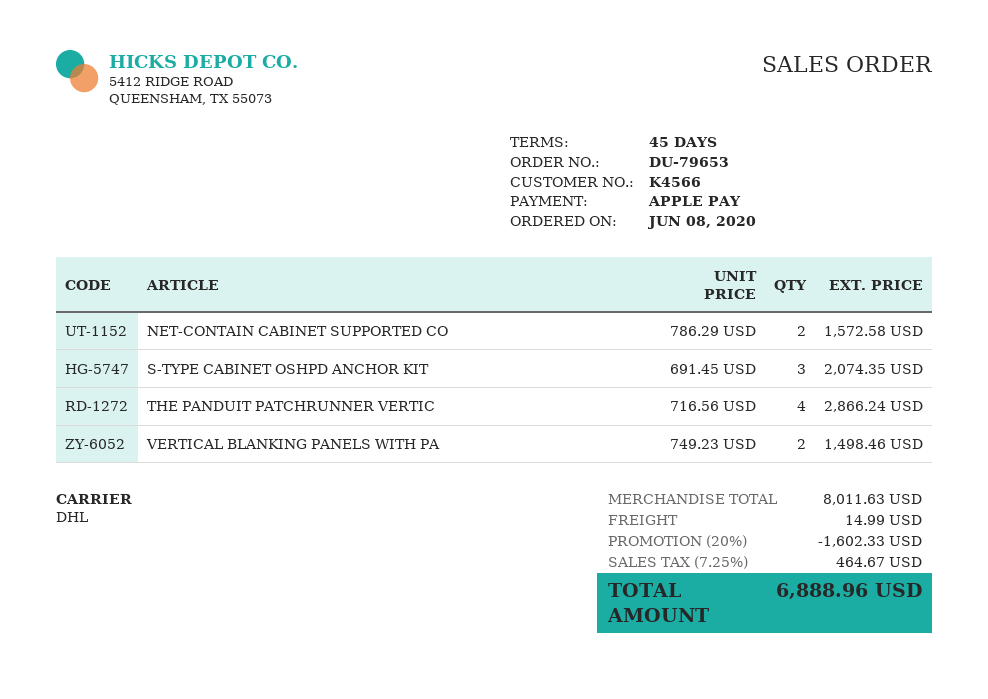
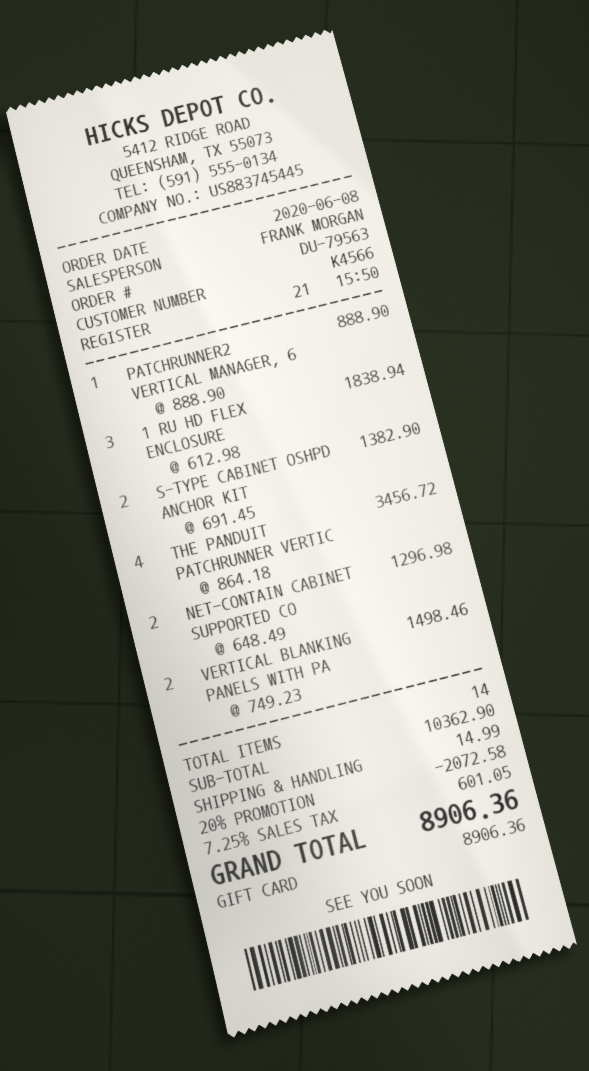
order number: DU-79653 -> DU-79563
payment method: Apple Pay -> gift card
NET-CONTAIN CABINET SUPPORTED CO: 2 x 786.29 = 1572.58 -> 2 x 648.49 = 1296.98
S-TYPE CABINET OSHPD ANCHOR KIT: 3 x 691.45 = 2074.35 -> 2 x 691.45 = 1382.90
THE PANDUIT PATCHRUNNER VERTIC: 4 x 716.56 = 2866.24 -> 4 x 864.18 = 3456.72
PATCHRUNNER2 VERTICAL MANAGER, 6: none -> 1 x 888.90 = 888.90
1 RU HD FLEX ENCLOSURE: none -> 3 x 612.98 = 1838.94
subtotal: 8011.63 -> 10362.90
discount: 20% = 1602.33 -> 20% = 2072.58
tax: 7.25% = 464.67 -> 7.25% = 601.05
total: 6888.96 -> 8906.36

